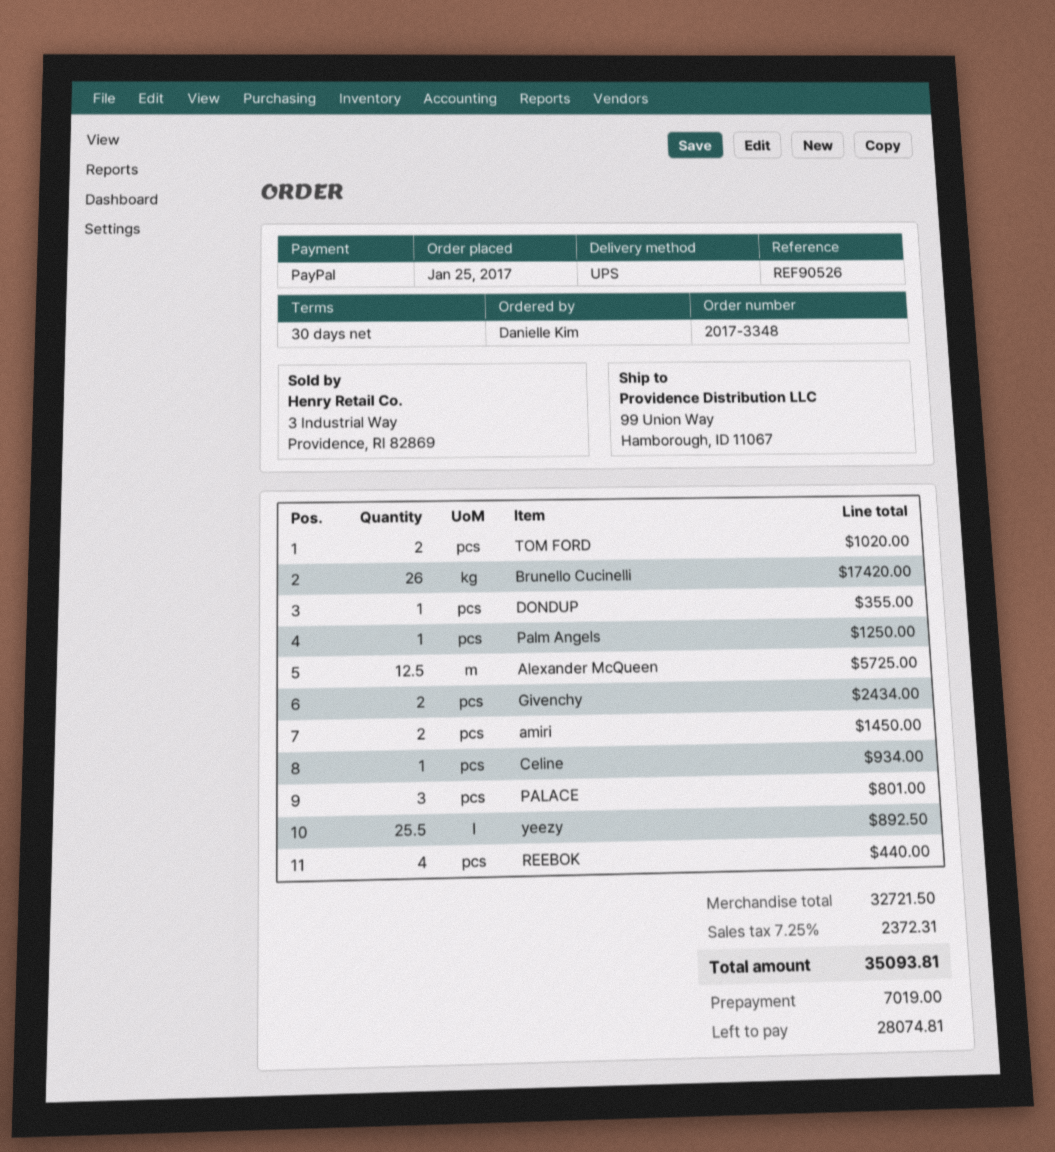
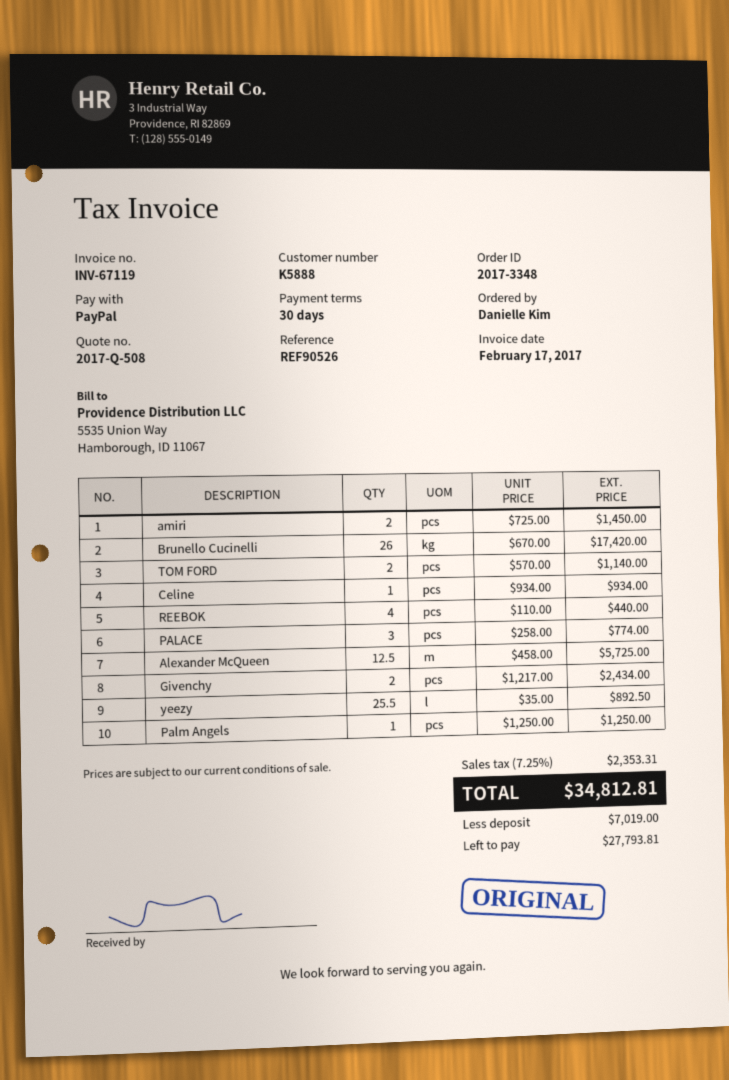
TOM FORD: 2 for 1020.00 -> 2 for 1140.00
DONDUP: 1 for 355.00 -> none
PALACE: 3 for 801.00 -> 3 for 774.00
tax: 7.25% = 2372.31 -> 7.25% = 2353.31
total: 35093.81 -> 34812.81
balance: 28074.81 -> 27793.81

